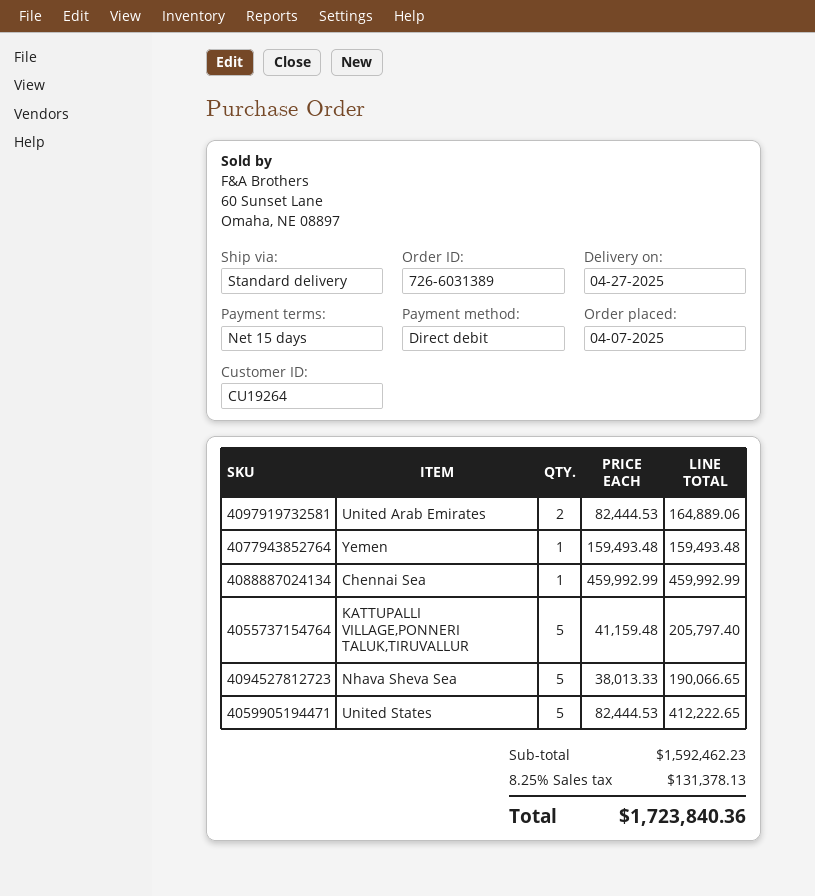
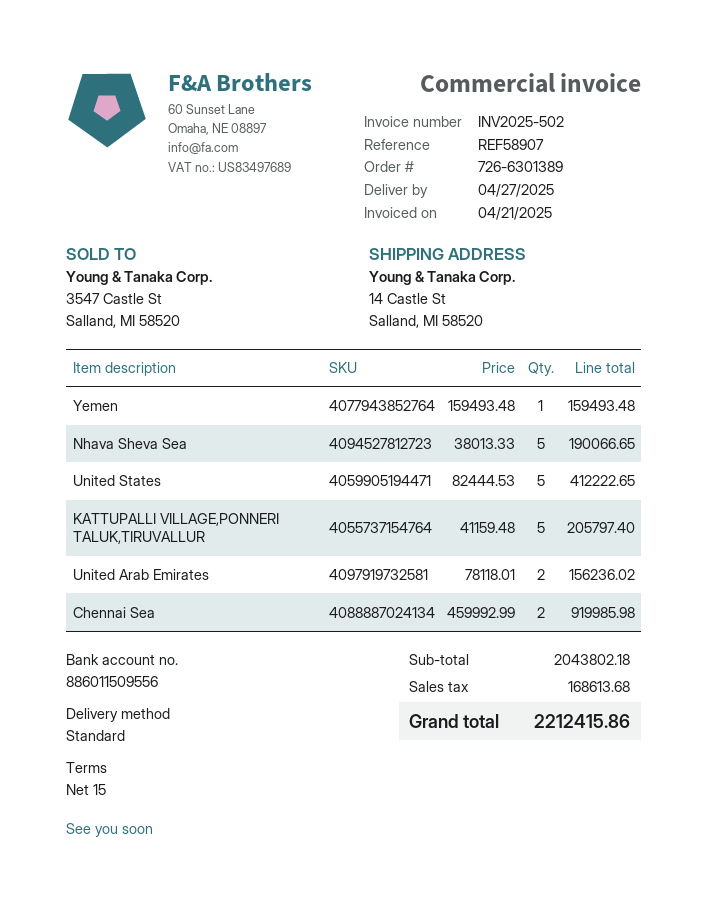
order number: 726-6031389 -> 726-6301389
United Arab Emirates: 2 x 82444.53 = 164889.06 -> 2 x 78118.01 = 156236.02
Chennai Sea: 1 x 459992.99 = 459992.99 -> 2 x 459992.99 = 919985.98
subtotal: 1592462.23 -> 2043802.18
tax: 131378.13 -> 168613.68
total: 1723840.36 -> 2212415.86

